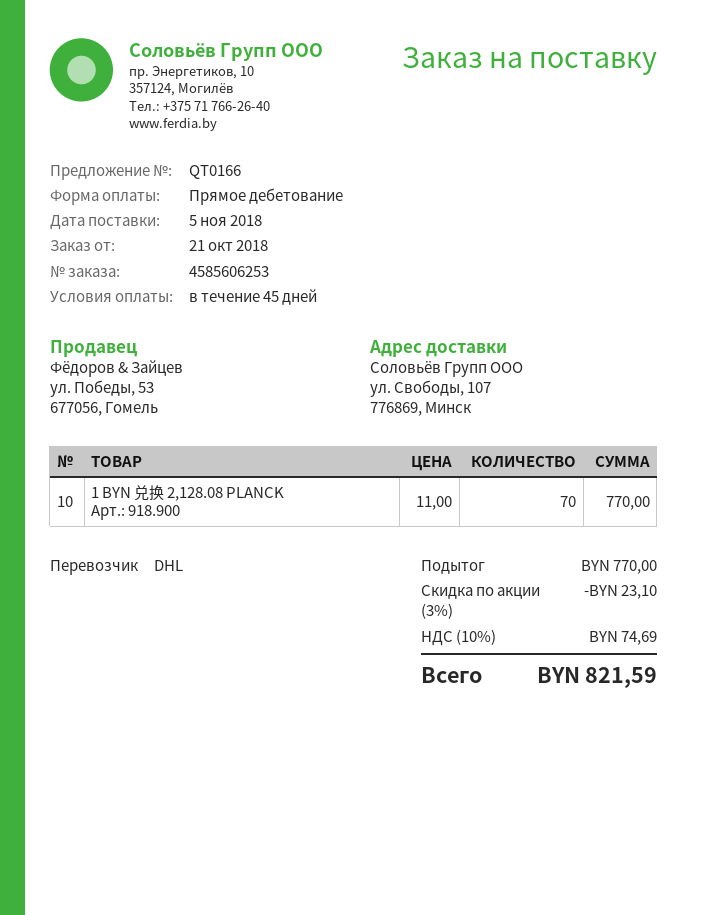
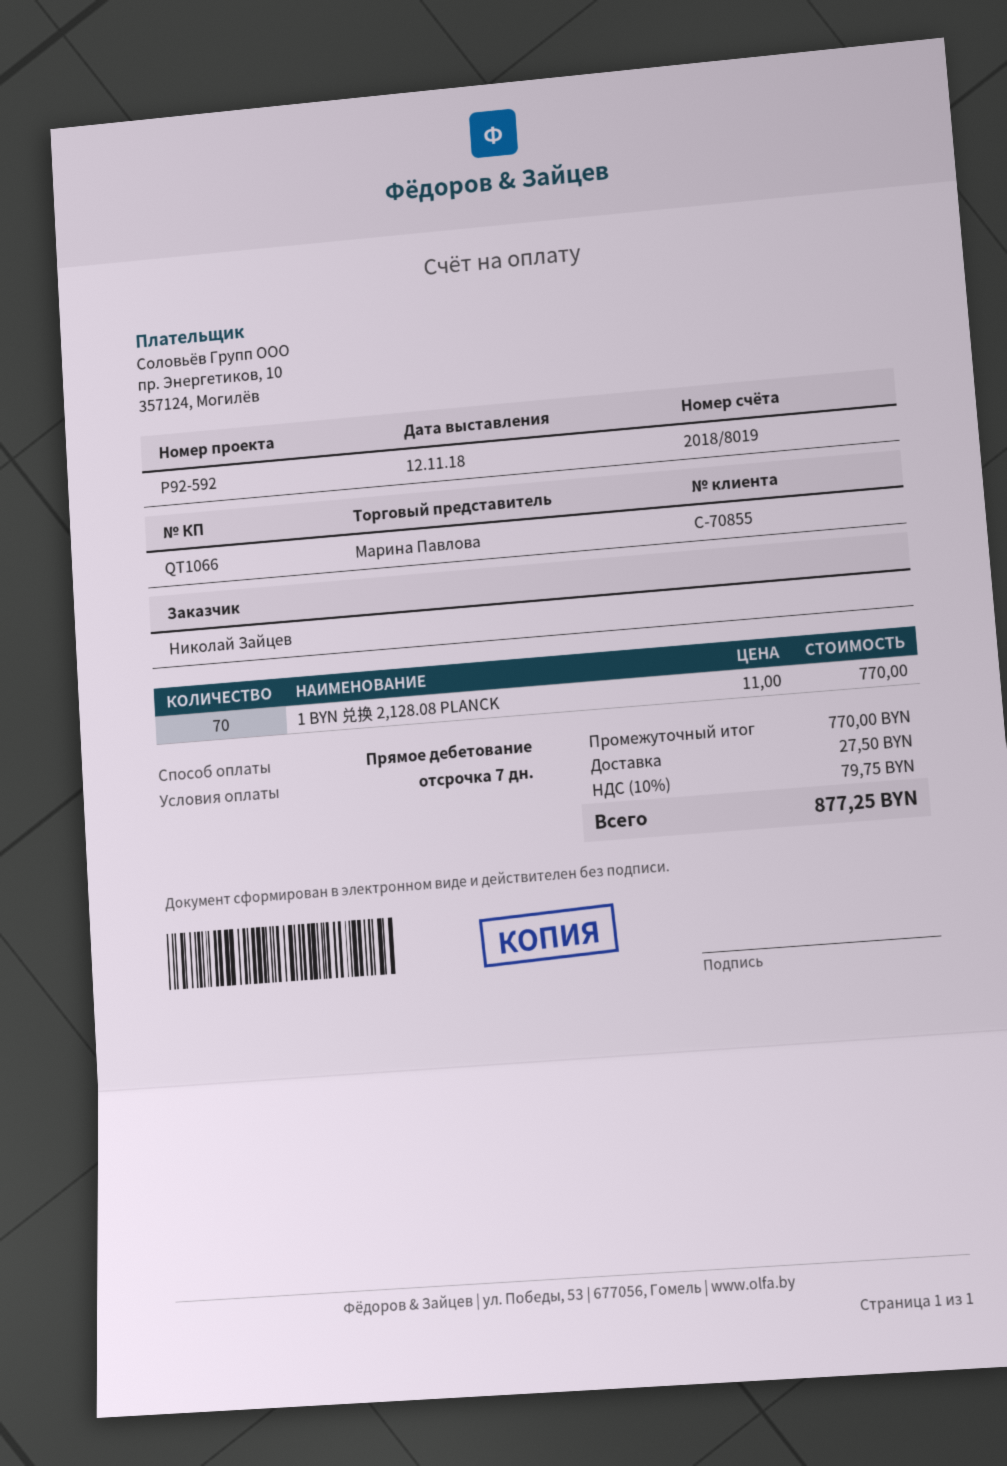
quote number: QT0166 -> QT1066
payment terms: 45 days -> 7 days
discount: 3% = 23.10 -> none
shipping: none -> 27.50
tax: 10% = 74.69 -> 10% = 79.75
total: 821.59 -> 877.25

